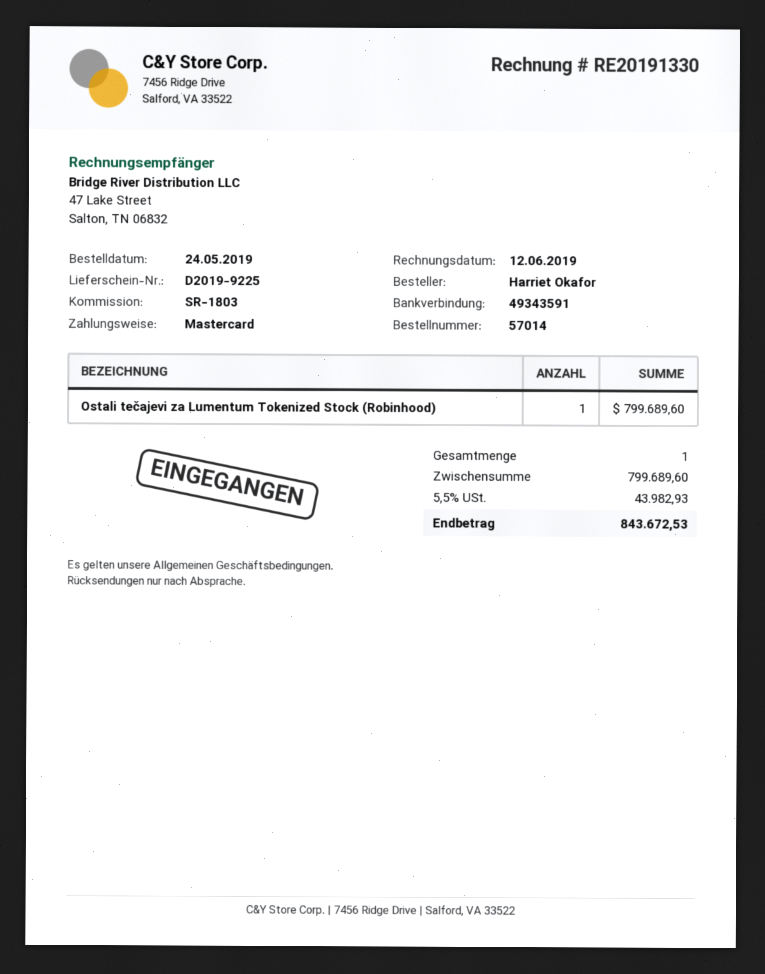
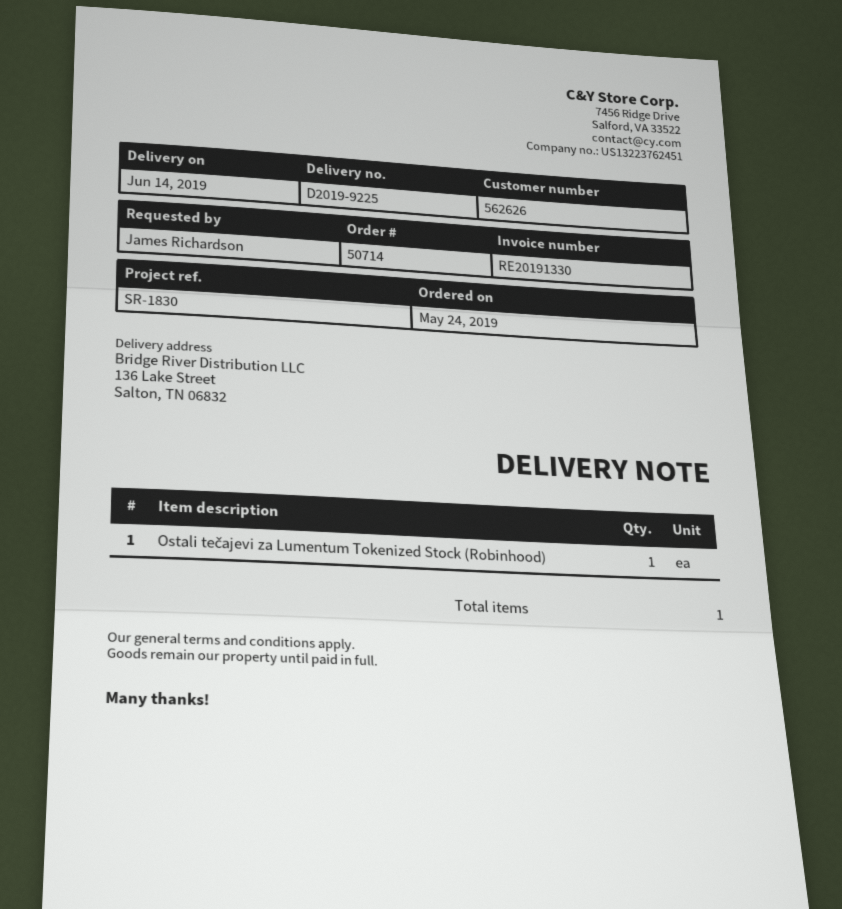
order number: 57014 -> 50714
reference: SR-1803 -> SR-1830
ordered by: Harriet Okafor -> James Richardson

